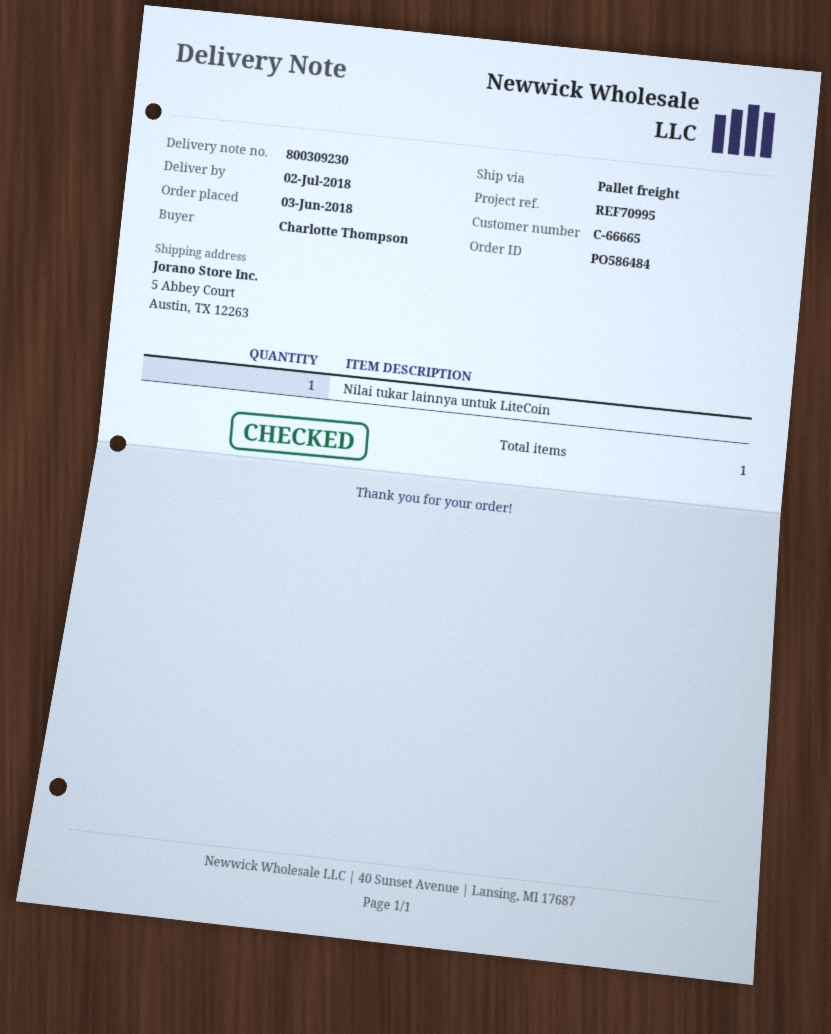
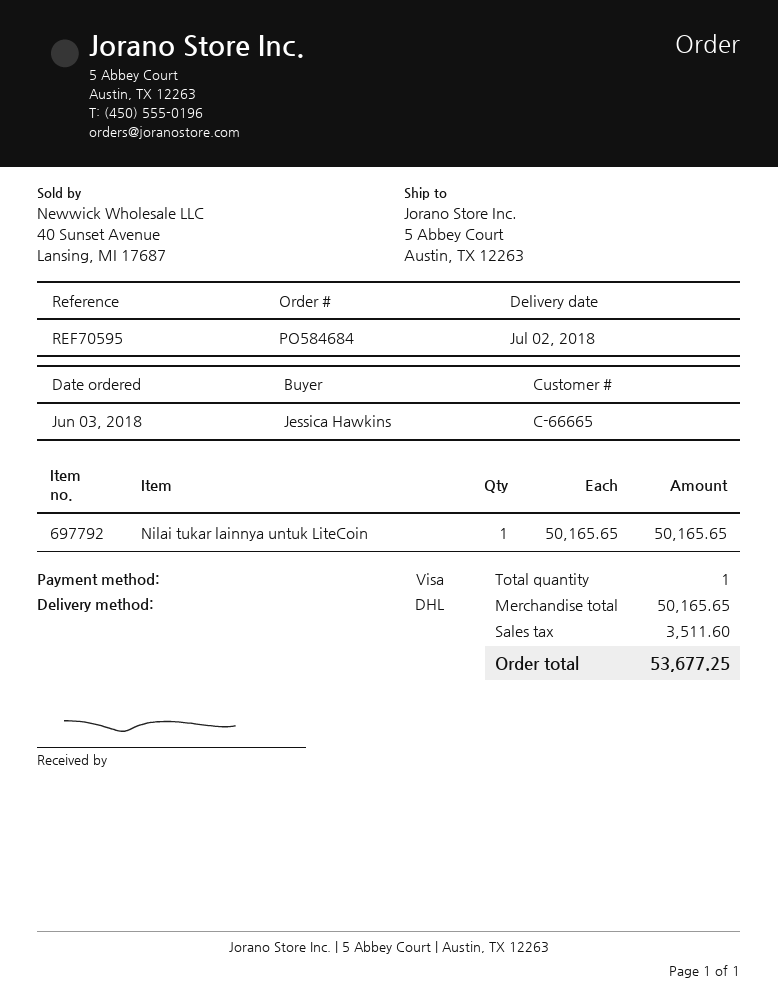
order number: PO586484 -> PO584684
reference: REF70995 -> REF70595
ordered by: Charlotte Thompson -> Jessica Hawkins
shipping method: pallet freight -> DHL

